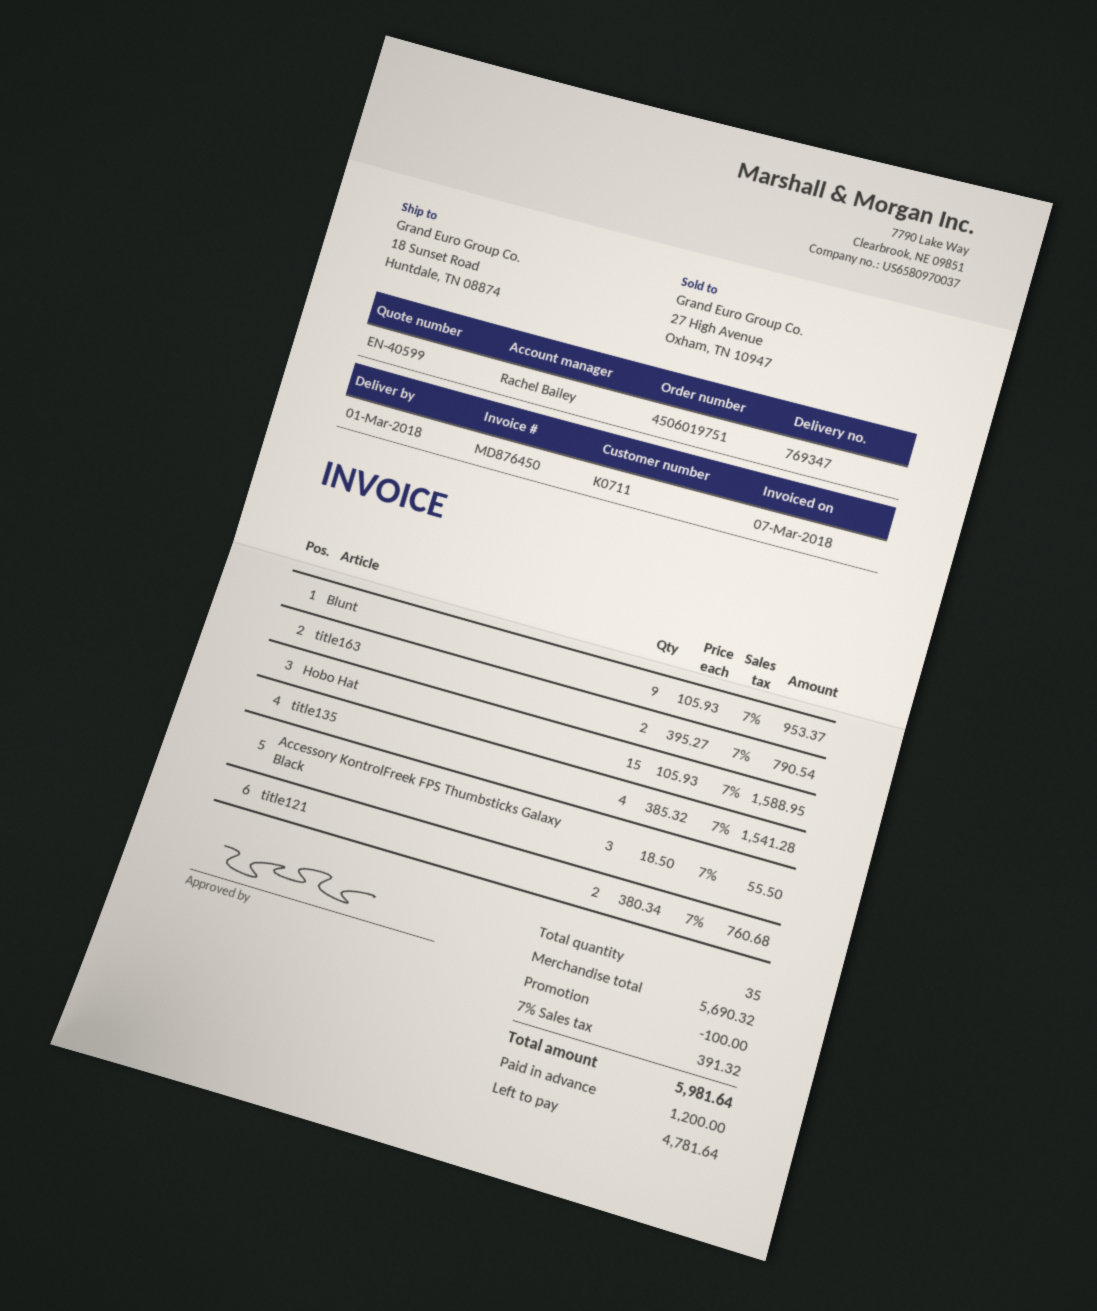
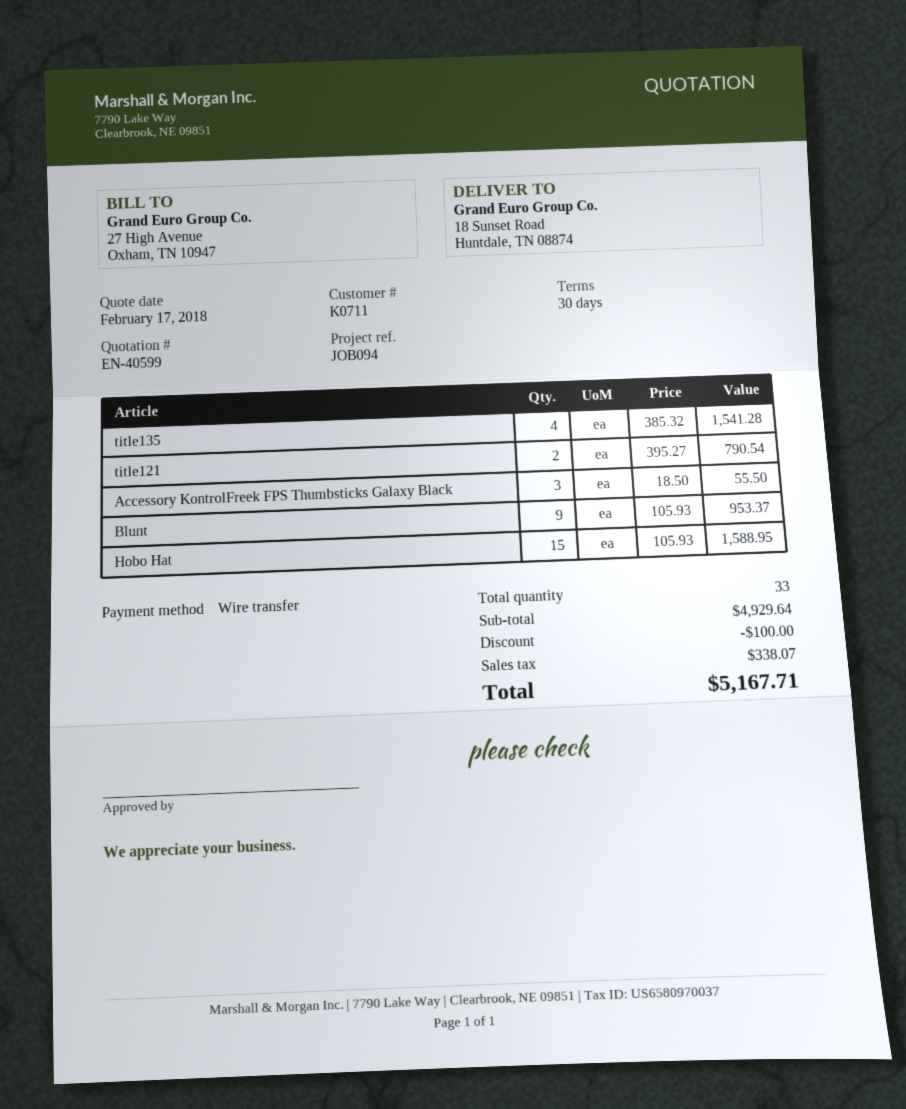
title163: 2 x 395.27 = 790.54 -> none
title121: 2 x 380.34 = 760.68 -> 2 x 395.27 = 790.54
total quantity: 35 -> 33
subtotal: 5690.32 -> 4929.64
tax: 391.32 -> 338.07
total: 5981.64 -> 5167.71

